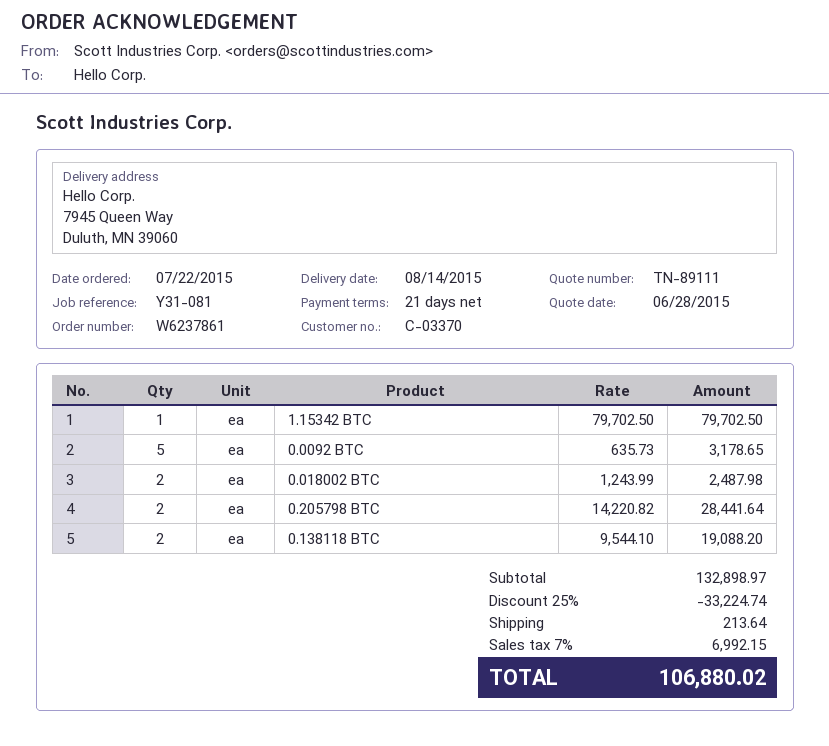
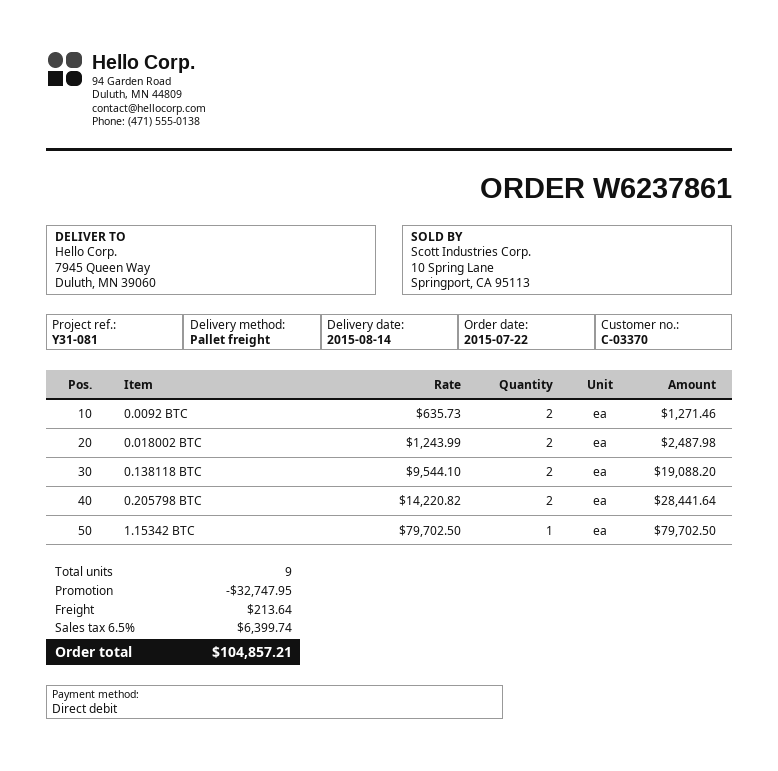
0.0092 BTC: 5 x 635.73 = 3178.65 -> 2 x 635.73 = 1271.46
discount: 33224.74 -> 32747.95
tax: 7% = 6992.15 -> 6.5% = 6399.74
total: 106880.02 -> 104857.21

